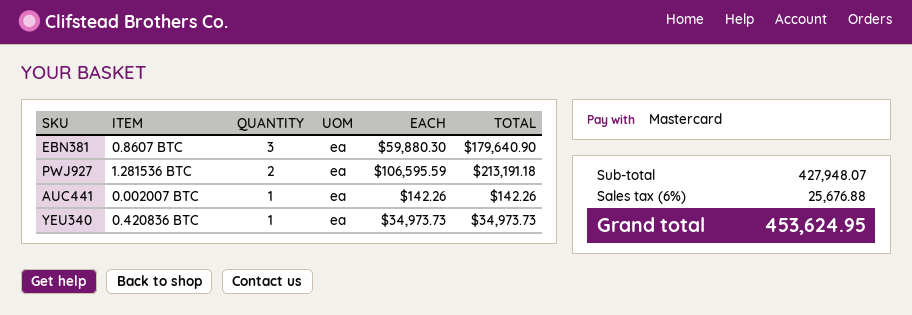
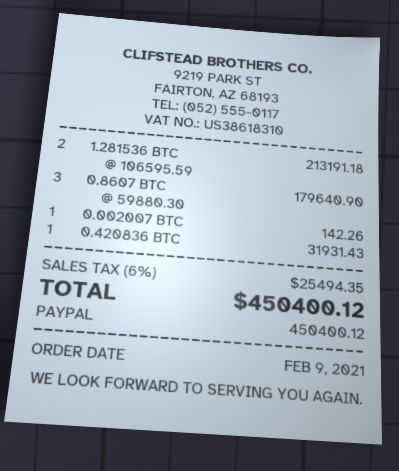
payment method: Mastercard -> PayPal
0.420836 BTC: 1 x 34973.73 = 34973.73 -> 1 x 31931.43 = 31931.43
tax: 6% = 25676.88 -> 6% = 25494.35
total: 453624.95 -> 450400.12

